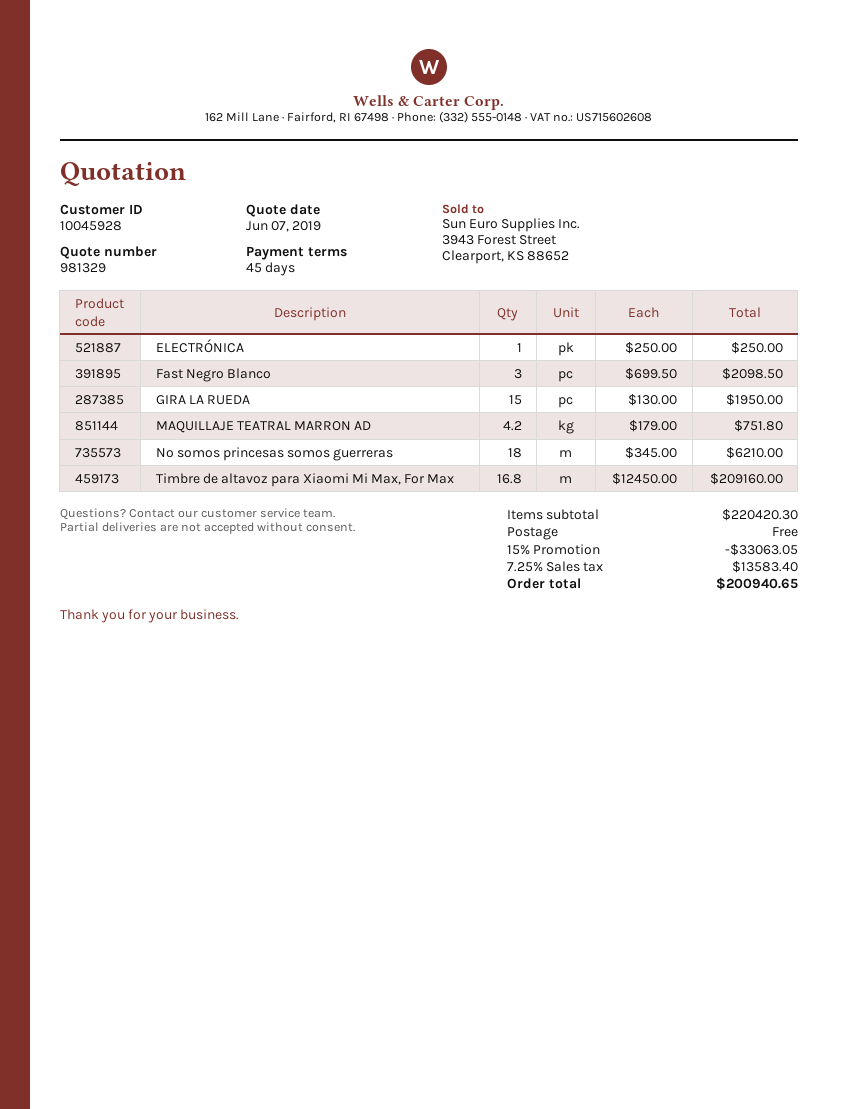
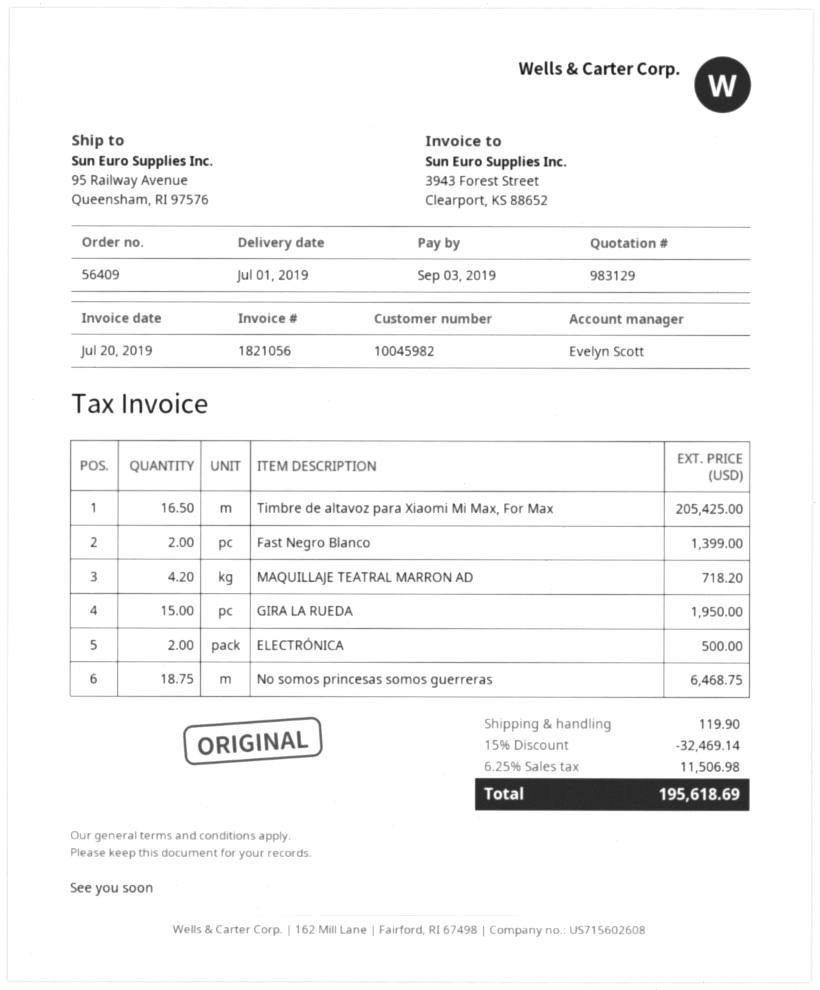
quote number: 981329 -> 983129
customer number: 10045928 -> 10045982
ELECTRÓNICA: 1 for 250.00 -> 2 for 500.00
Fast Negro Blanco: 3 for 2098.50 -> 2 for 1399.00
MAQUILLAJE TEATRAL MARRON AD: 4.2 for 751.80 -> 4.2 for 718.20
No somos princesas somos guerreras: 18 for 6210.00 -> 18.75 for 6468.75
Timbre de altavoz para Xiaomi Mi Max, For Max: 16.8 for 209160.00 -> 16.5 for 205425.00
discount: 15% = 33063.05 -> 15% = 32469.14
shipping: 0.00 -> 119.90
tax: 7.25% = 13583.40 -> 6.25% = 11506.98
total: 200940.65 -> 195618.69

